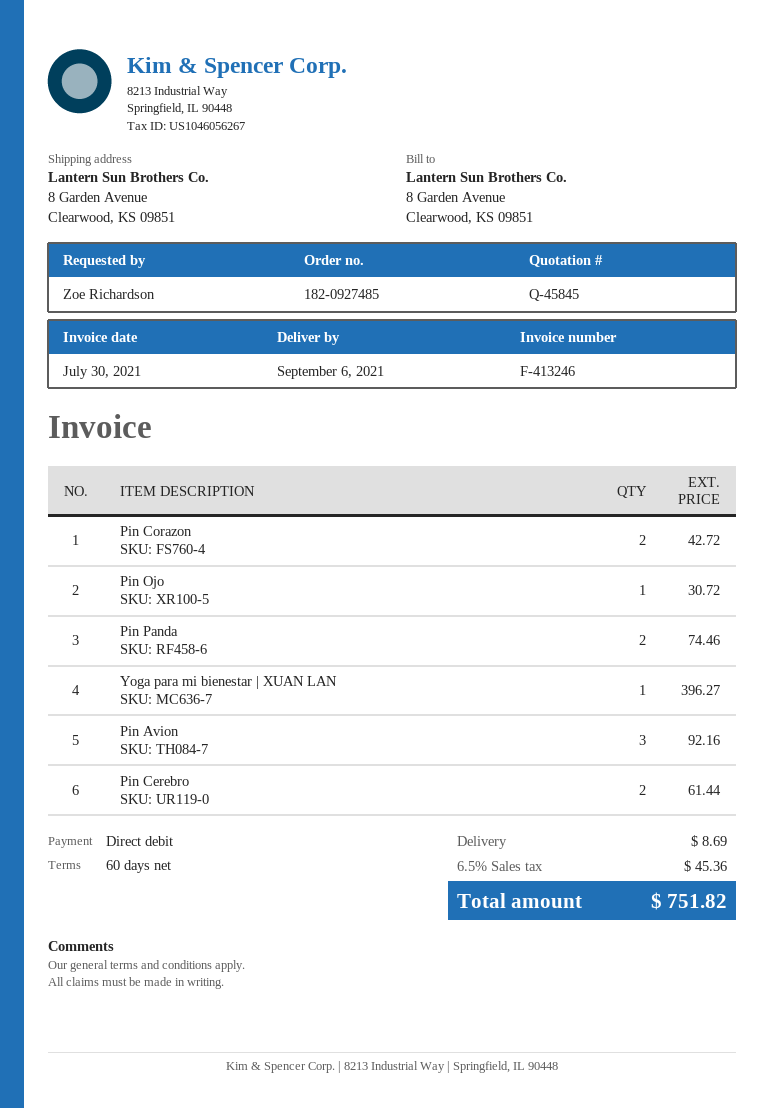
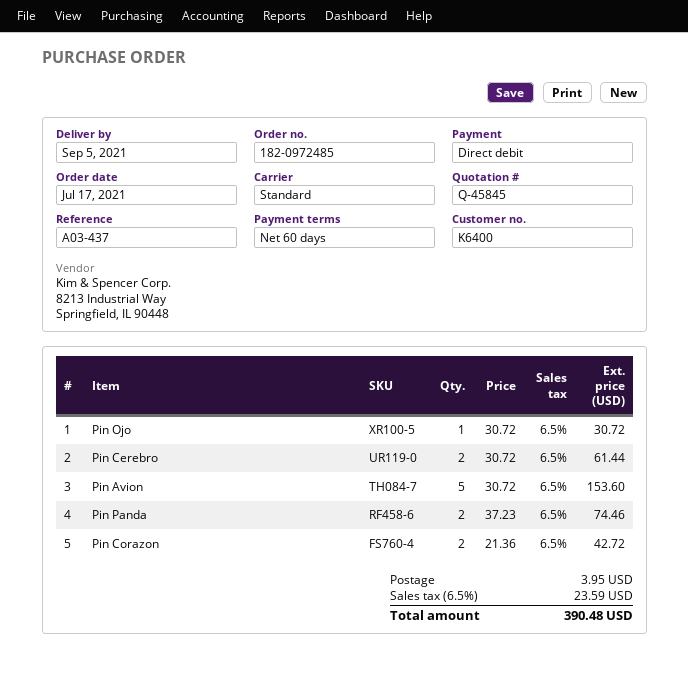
order number: 182-0927485 -> 182-0972485
delivery date: 2021-09-06 -> 2021-09-05
Yoga para mi bienestar | XUAN LAN: 1 for 396.27 -> none
Pin Avion: 3 for 92.16 -> 5 for 153.60
shipping: 8.69 -> 3.95
tax: 6.5% = 45.36 -> 6.5% = 23.59
total: 751.82 -> 390.48

